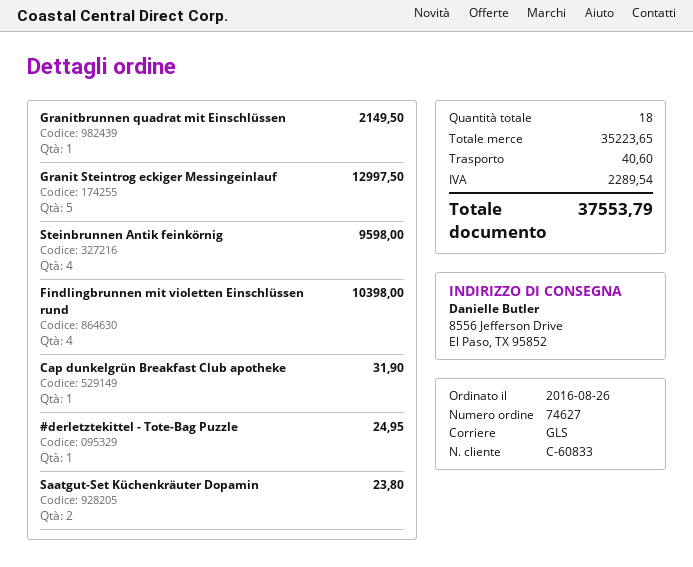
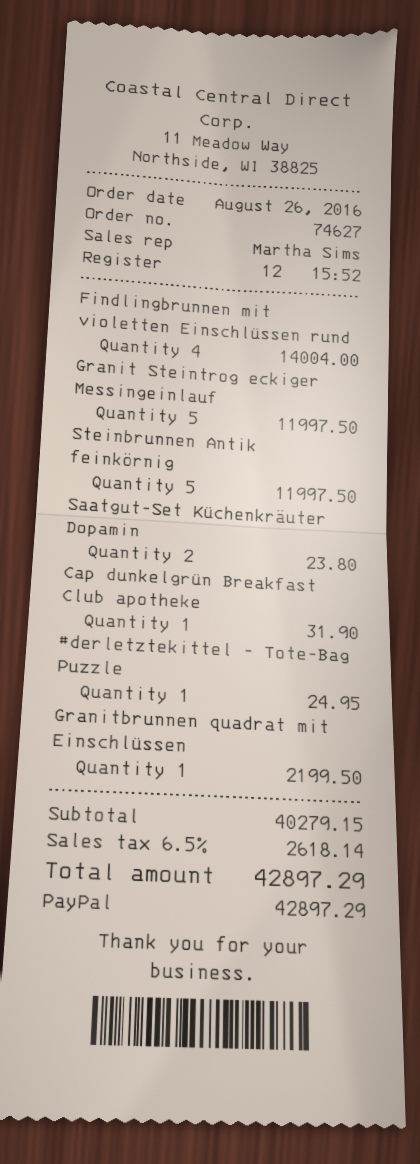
Granitbrunnen quadrat mit Einschlüssen: 1 for 2149.50 -> 1 for 2199.50
Granit Steintrog eckiger Messingeinlauf: 5 for 12997.50 -> 5 for 11997.50
Steinbrunnen Antik feinkörnig: 4 for 9598.00 -> 5 for 11997.50
Findlingbrunnen mit violetten Einschlüssen rund: 4 for 10398.00 -> 4 for 14004.00
subtotal: 35223.65 -> 40279.15
shipping: 40.60 -> none
tax: 2289.54 -> 2618.14
total: 37553.79 -> 42897.29

